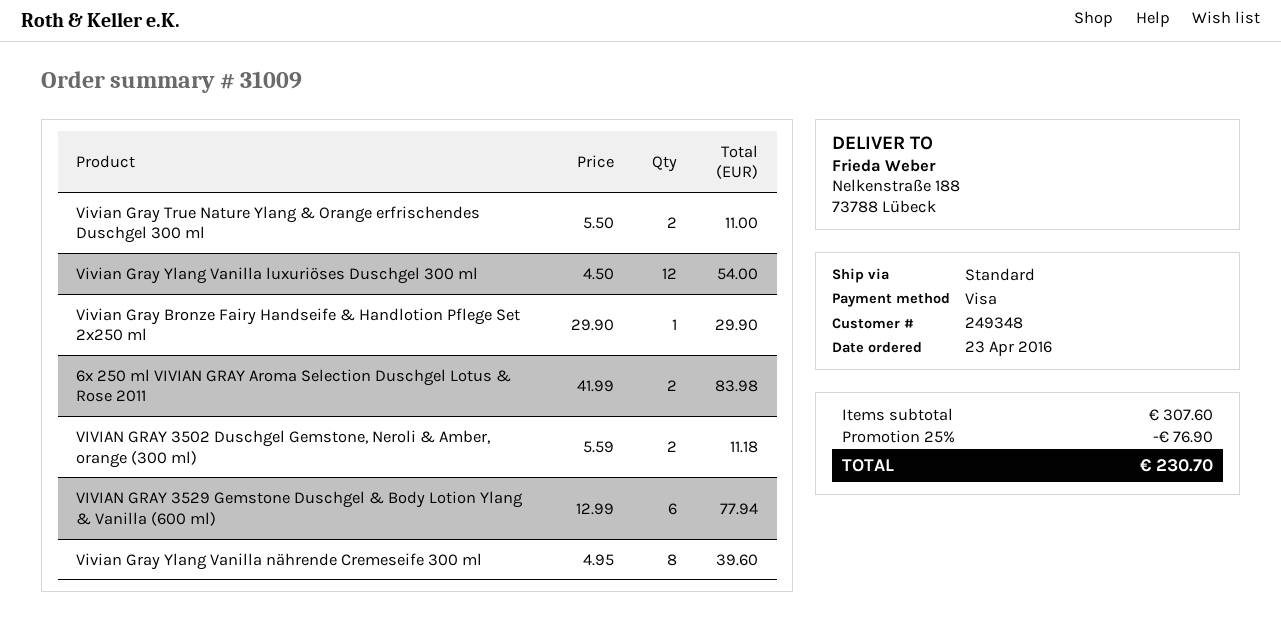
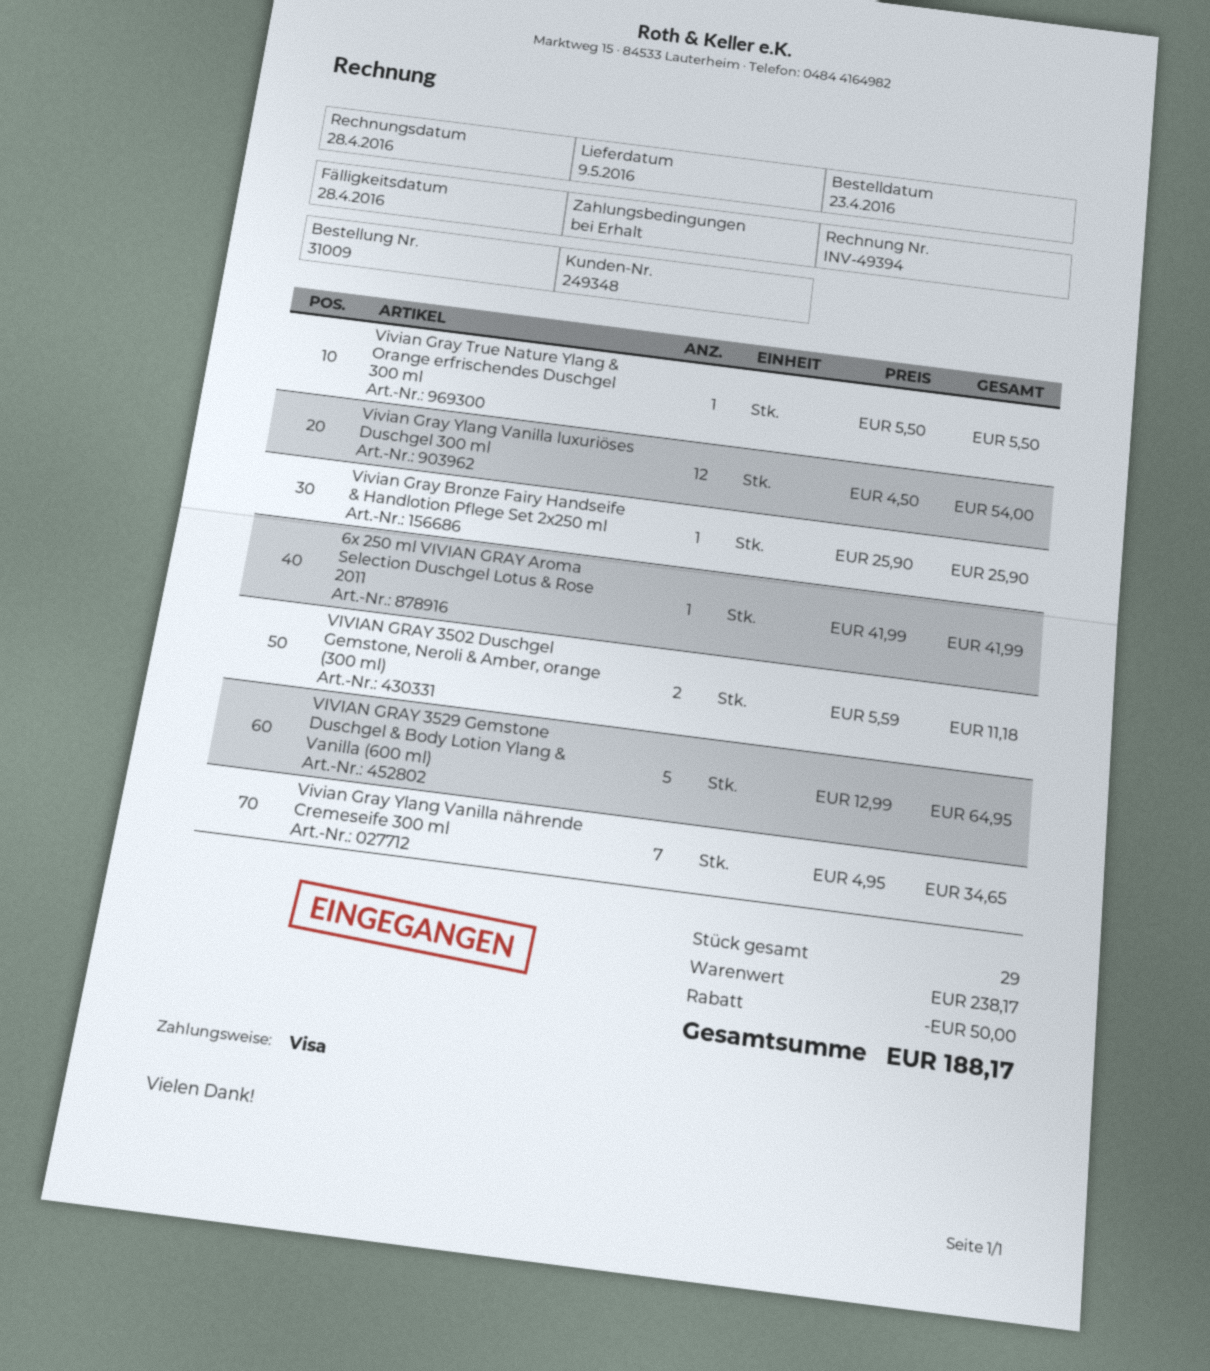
Vivian Gray True Nature Ylang & Orange erfrischendes Duschgel 300 ml: 2 x 5.50 = 11.00 -> 1 x 5.50 = 5.50
Vivian Gray Bronze Fairy Handseife & Handlotion Pflege Set 2x250 ml: 1 x 29.90 = 29.90 -> 1 x 25.90 = 25.90
6x 250 ml VIVIAN GRAY Aroma Selection Duschgel Lotus & Rose 2011: 2 x 41.99 = 83.98 -> 1 x 41.99 = 41.99
VIVIAN GRAY 3529 Gemstone Duschgel & Body Lotion Ylang & Vanilla (600 ml): 6 x 12.99 = 77.94 -> 5 x 12.99 = 64.95
Vivian Gray Ylang Vanilla nährende Cremeseife 300 ml: 8 x 4.95 = 39.60 -> 7 x 4.95 = 34.65
subtotal: 307.60 -> 238.17
discount: 76.90 -> 50.00
total: 230.70 -> 188.17

